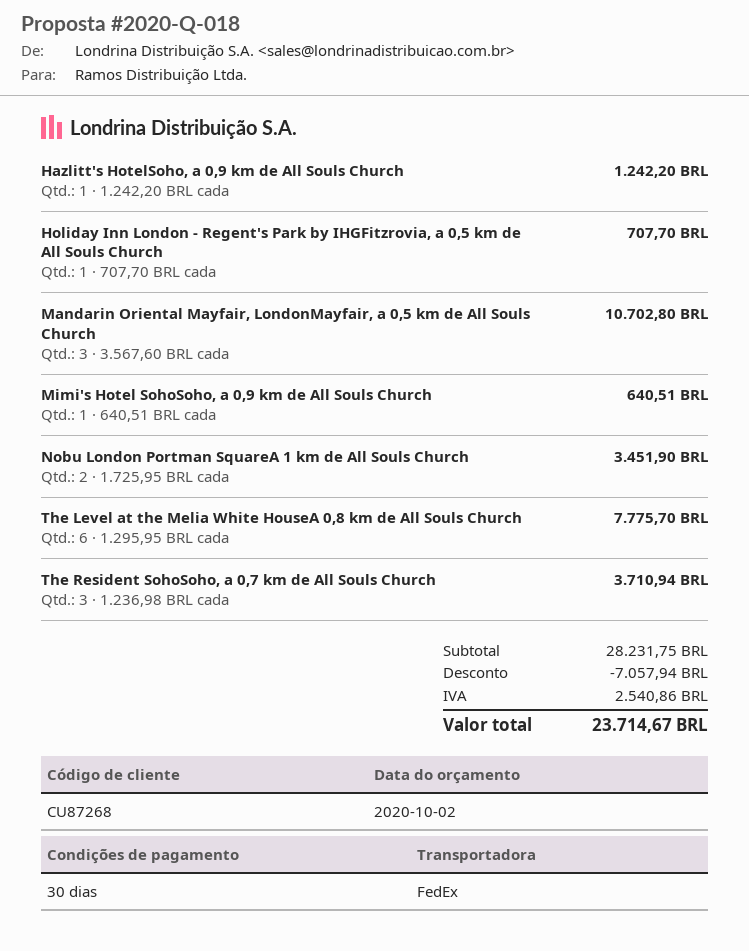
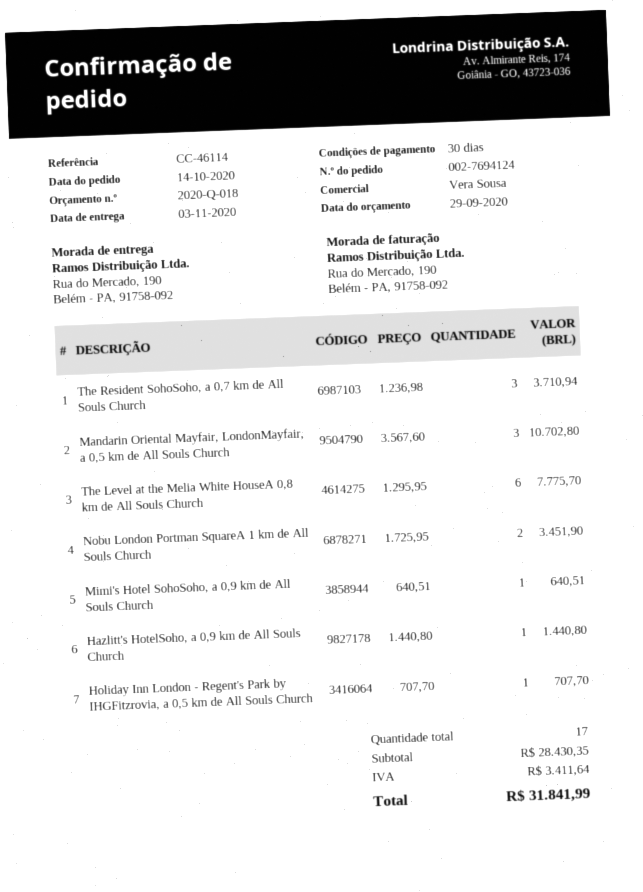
quote date: 2020-10-02 -> 2020-09-29
Hazlitt's HotelSoho, a 0,9 km de All Souls Church: 1 x 1242.20 = 1242.20 -> 1 x 1440.80 = 1440.80
subtotal: 28231.75 -> 28430.35
discount: 7057.94 -> none
tax: 2540.86 -> 3411.64
total: 23714.67 -> 31841.99

